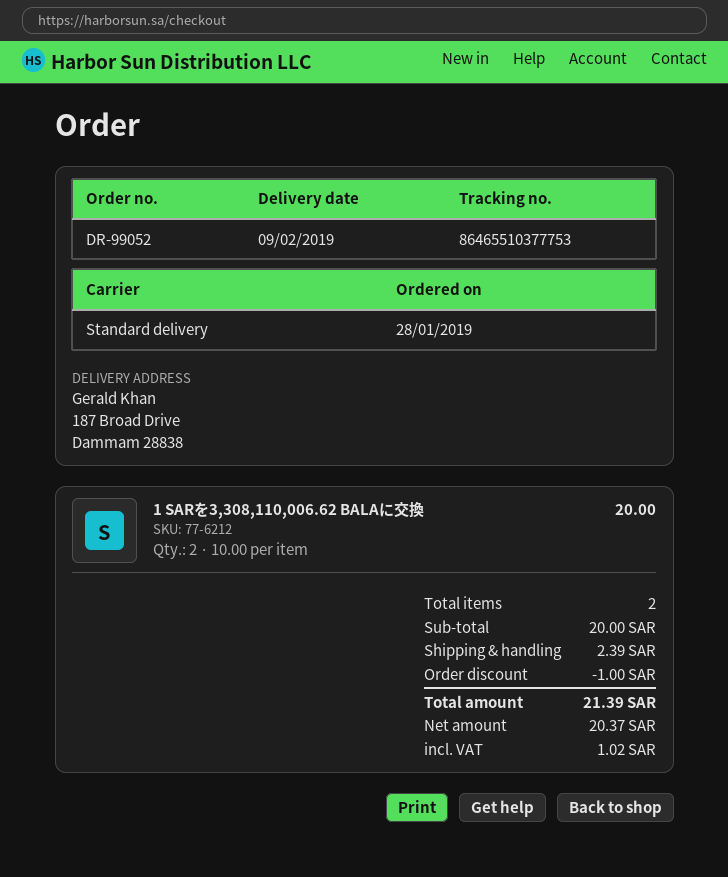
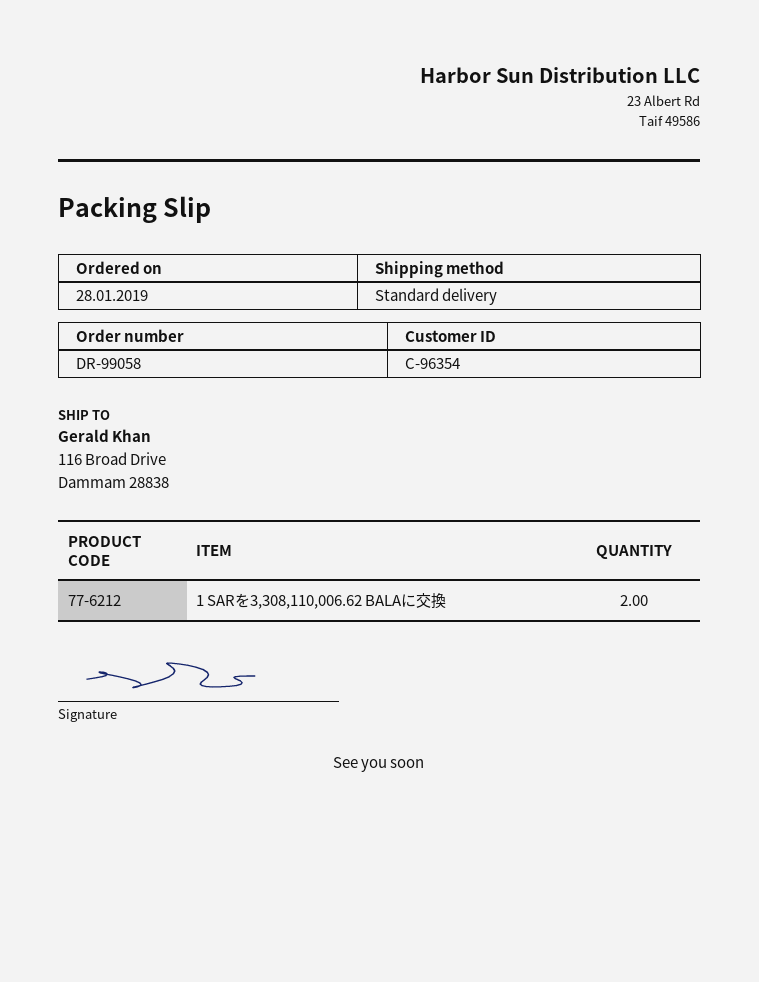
order number: DR-99052 -> DR-99058
ship to: 187 Broad Drive, Dammam 28838 -> 116 Broad Drive, Dammam 28838

